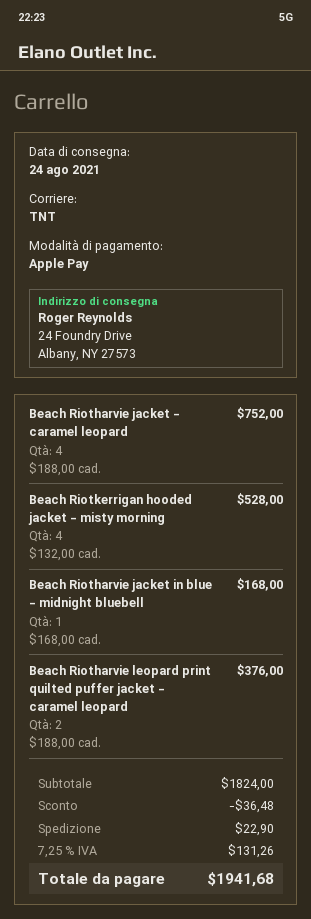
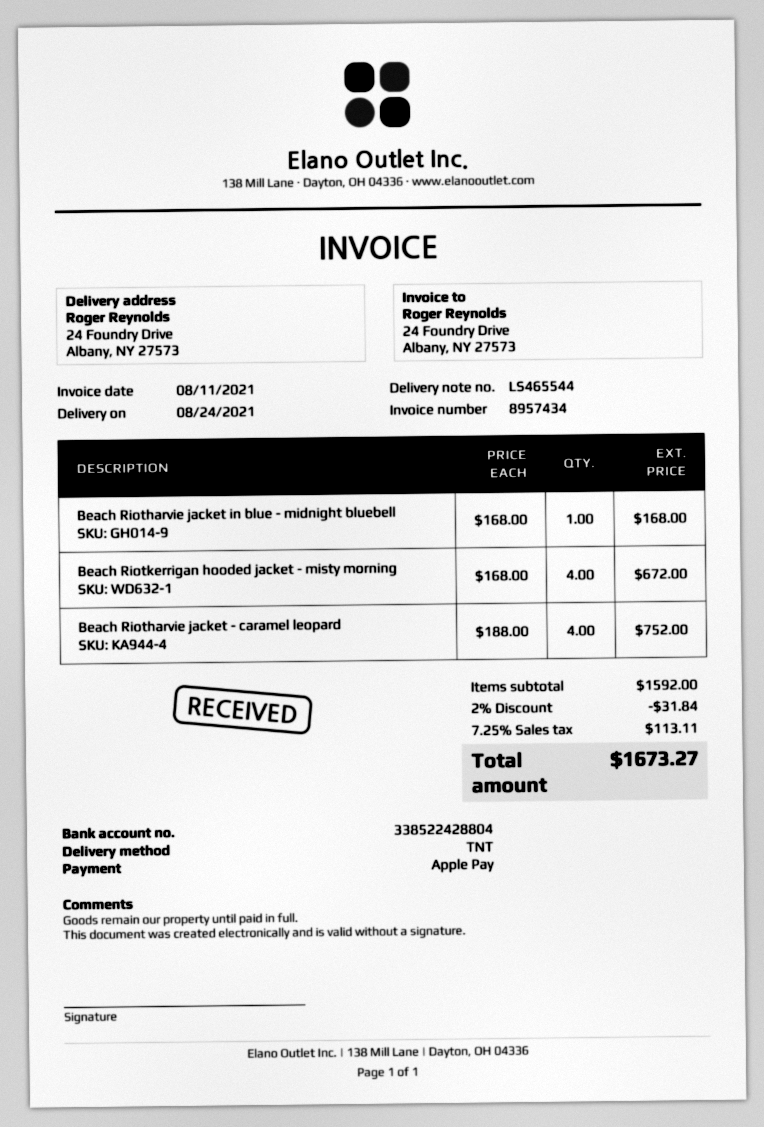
Beach Riotkerrigan hooded jacket - misty morning: 4 x 132.00 = 528.00 -> 4 x 168.00 = 672.00
Beach Riotharvie leopard print quilted puffer jacket - caramel leopard: 2 x 188.00 = 376.00 -> none
subtotal: 1824.00 -> 1592.00
discount: 36.48 -> 31.84
shipping: 22.90 -> none
tax: 7.25% = 131.26 -> 7.25% = 113.11
total: 1941.68 -> 1673.27

